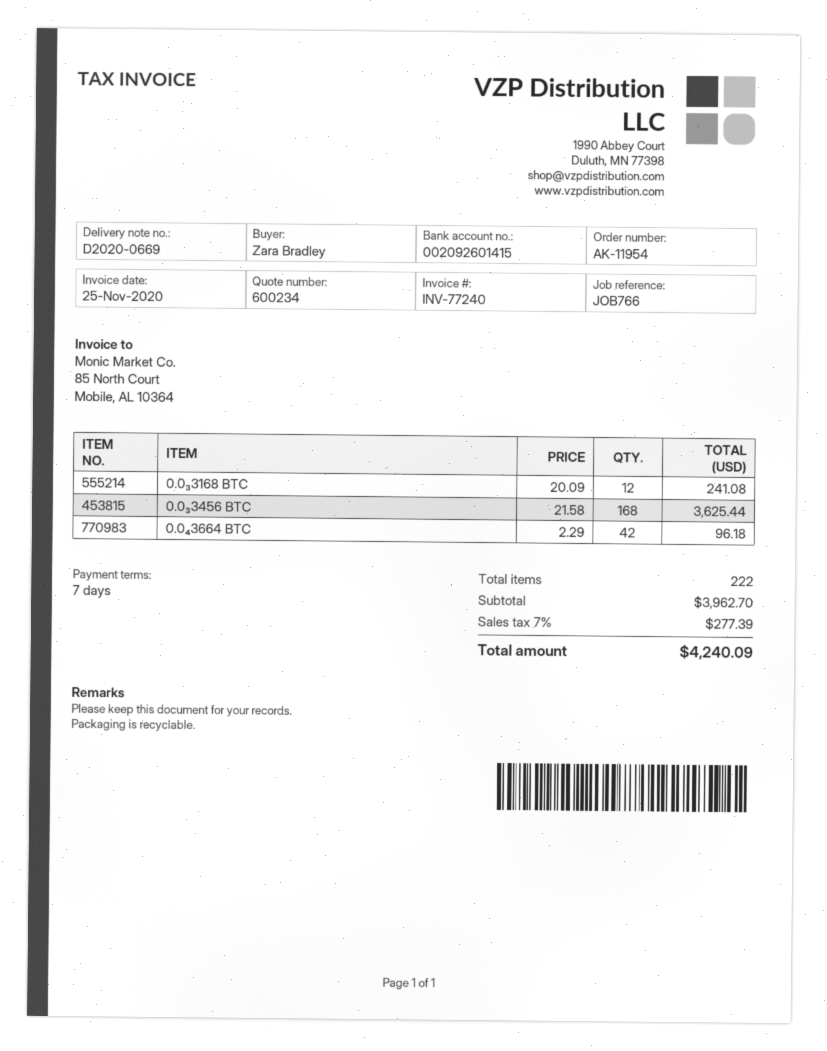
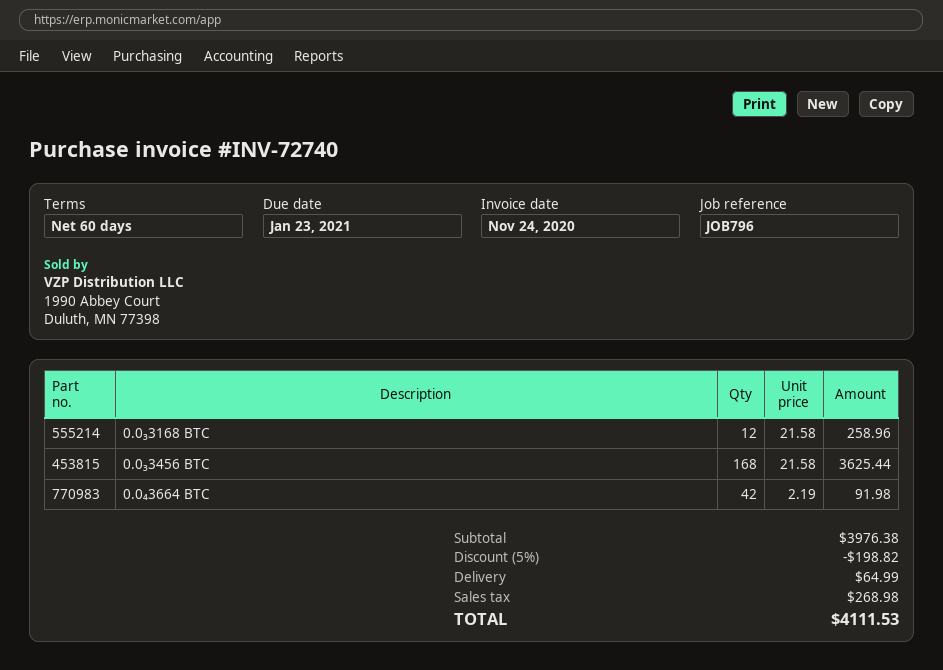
invoice number: INV-77240 -> INV-72740
invoice date: 2020-11-25 -> 2020-11-24
payment terms: 7 days -> 60 days
reference: JOB766 -> JOB796
0.0₃3168 BTC: 12 x 20.09 = 241.08 -> 12 x 21.58 = 258.96
0.0₄3664 BTC: 42 x 2.29 = 96.18 -> 42 x 2.19 = 91.98
subtotal: 3962.70 -> 3976.38
discount: none -> 5% = 198.82
shipping: none -> 64.99
tax: 277.39 -> 268.98
total: 4240.09 -> 4111.53

